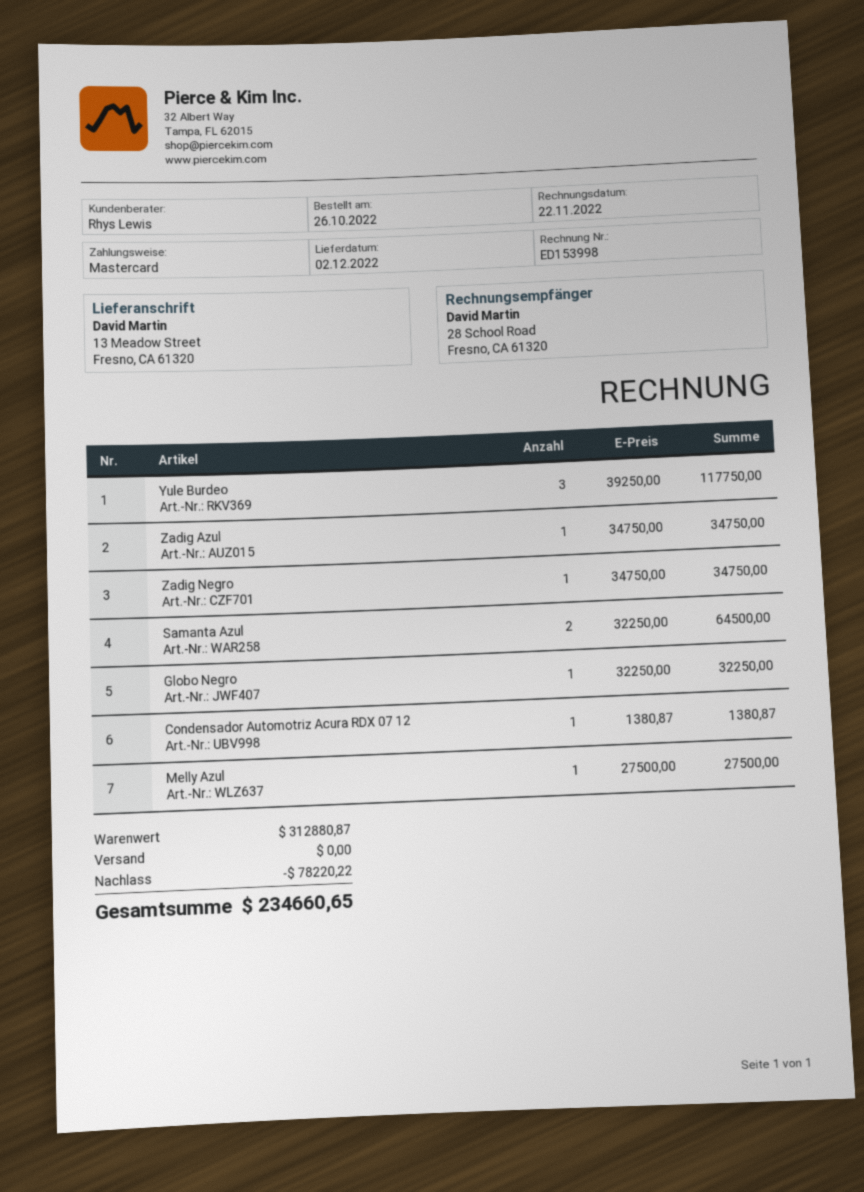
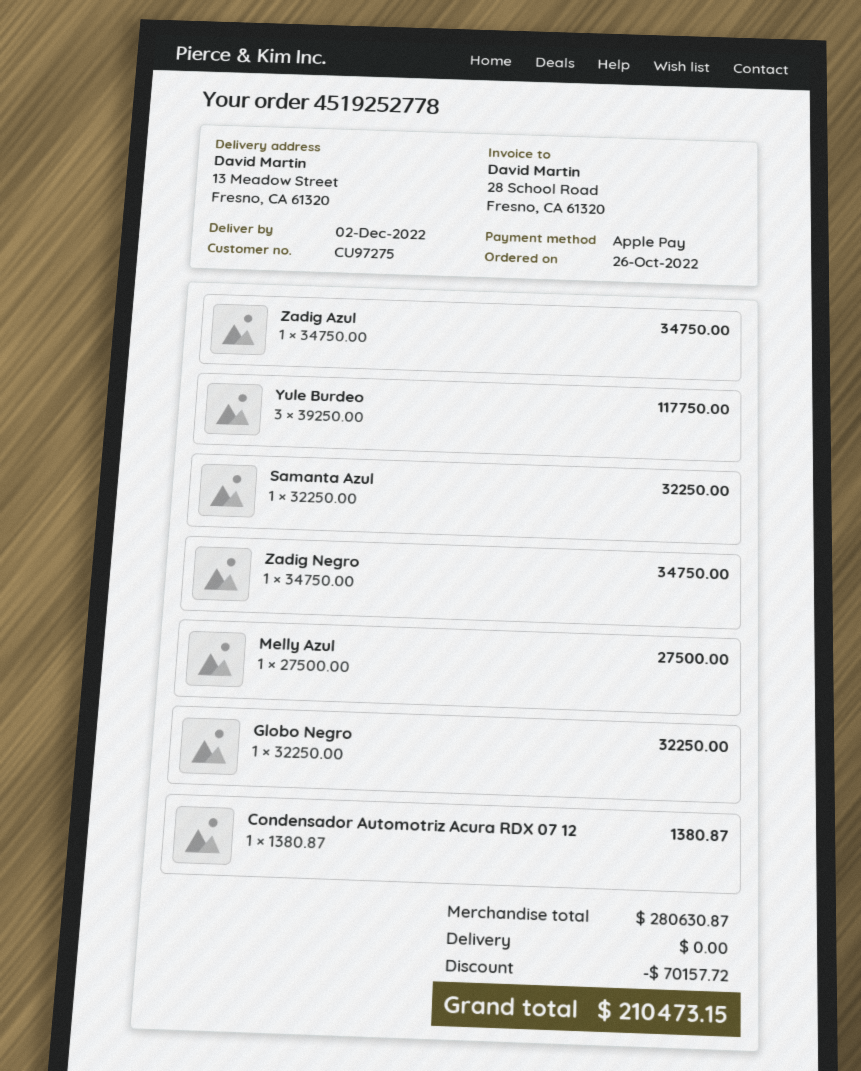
payment method: Mastercard -> Apple Pay
Samanta Azul: 2 x 32250.00 = 64500.00 -> 1 x 32250.00 = 32250.00
subtotal: 312880.87 -> 280630.87
discount: 78220.22 -> 70157.72
total: 234660.65 -> 210473.15

